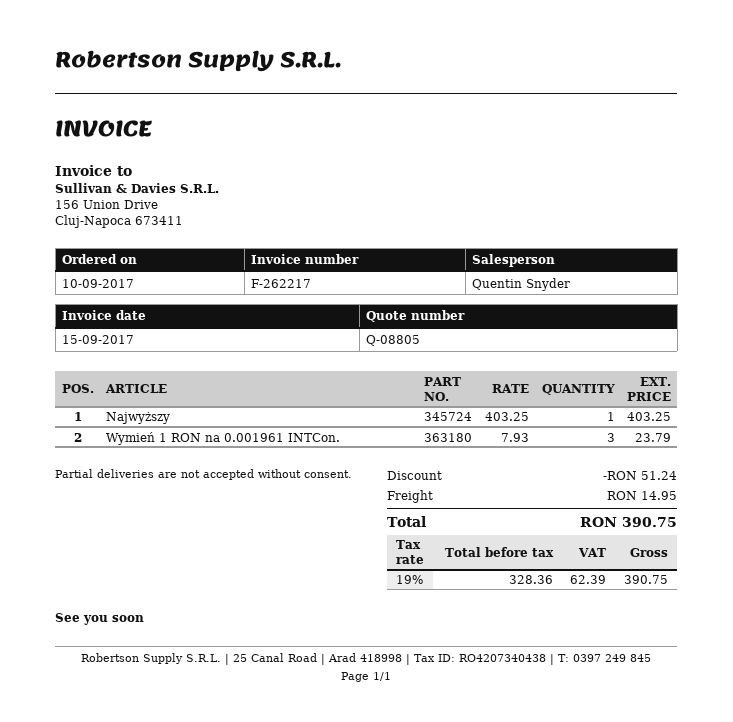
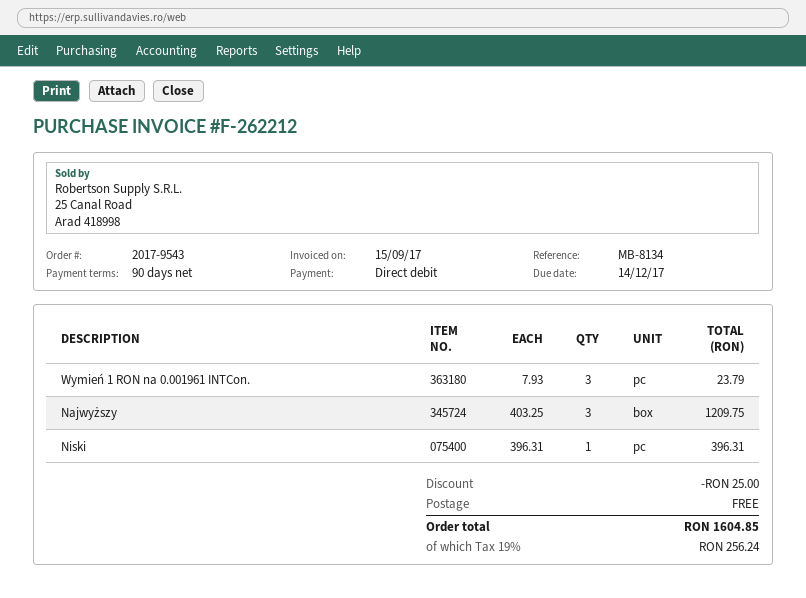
invoice number: F-262217 -> F-262212
Najwyższy: 1 x 403.25 = 403.25 -> 3 x 403.25 = 1209.75
Niski: none -> 1 x 396.31 = 396.31
discount: 51.24 -> 25.00
shipping: 14.95 -> 0.00
tax: 19% = 62.39 -> 19% = 256.24
total: 390.75 -> 1604.85

